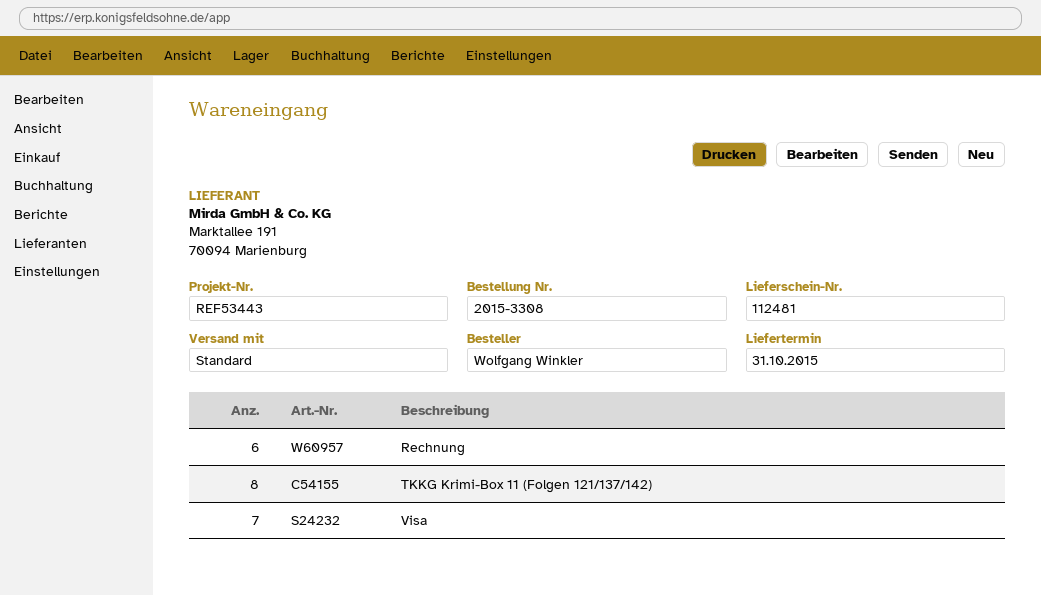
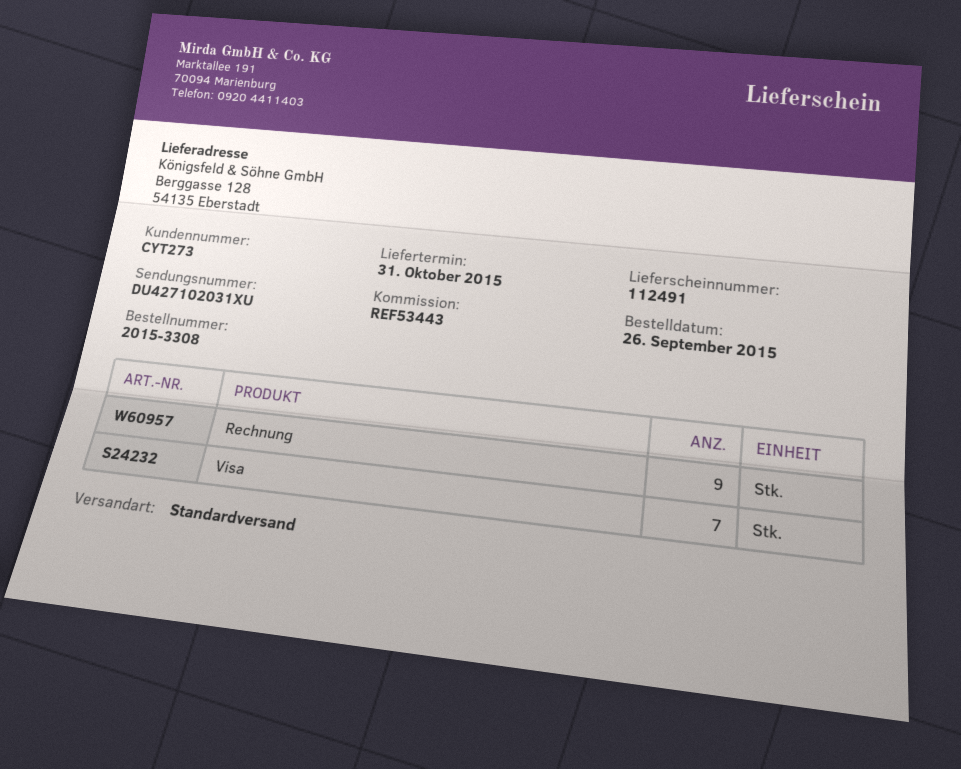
delivery note number: 112481 -> 112491
Rechnung: 6 -> 9
TKKG Krimi-Box 11 (Folgen 121/137/142): 8 -> none

